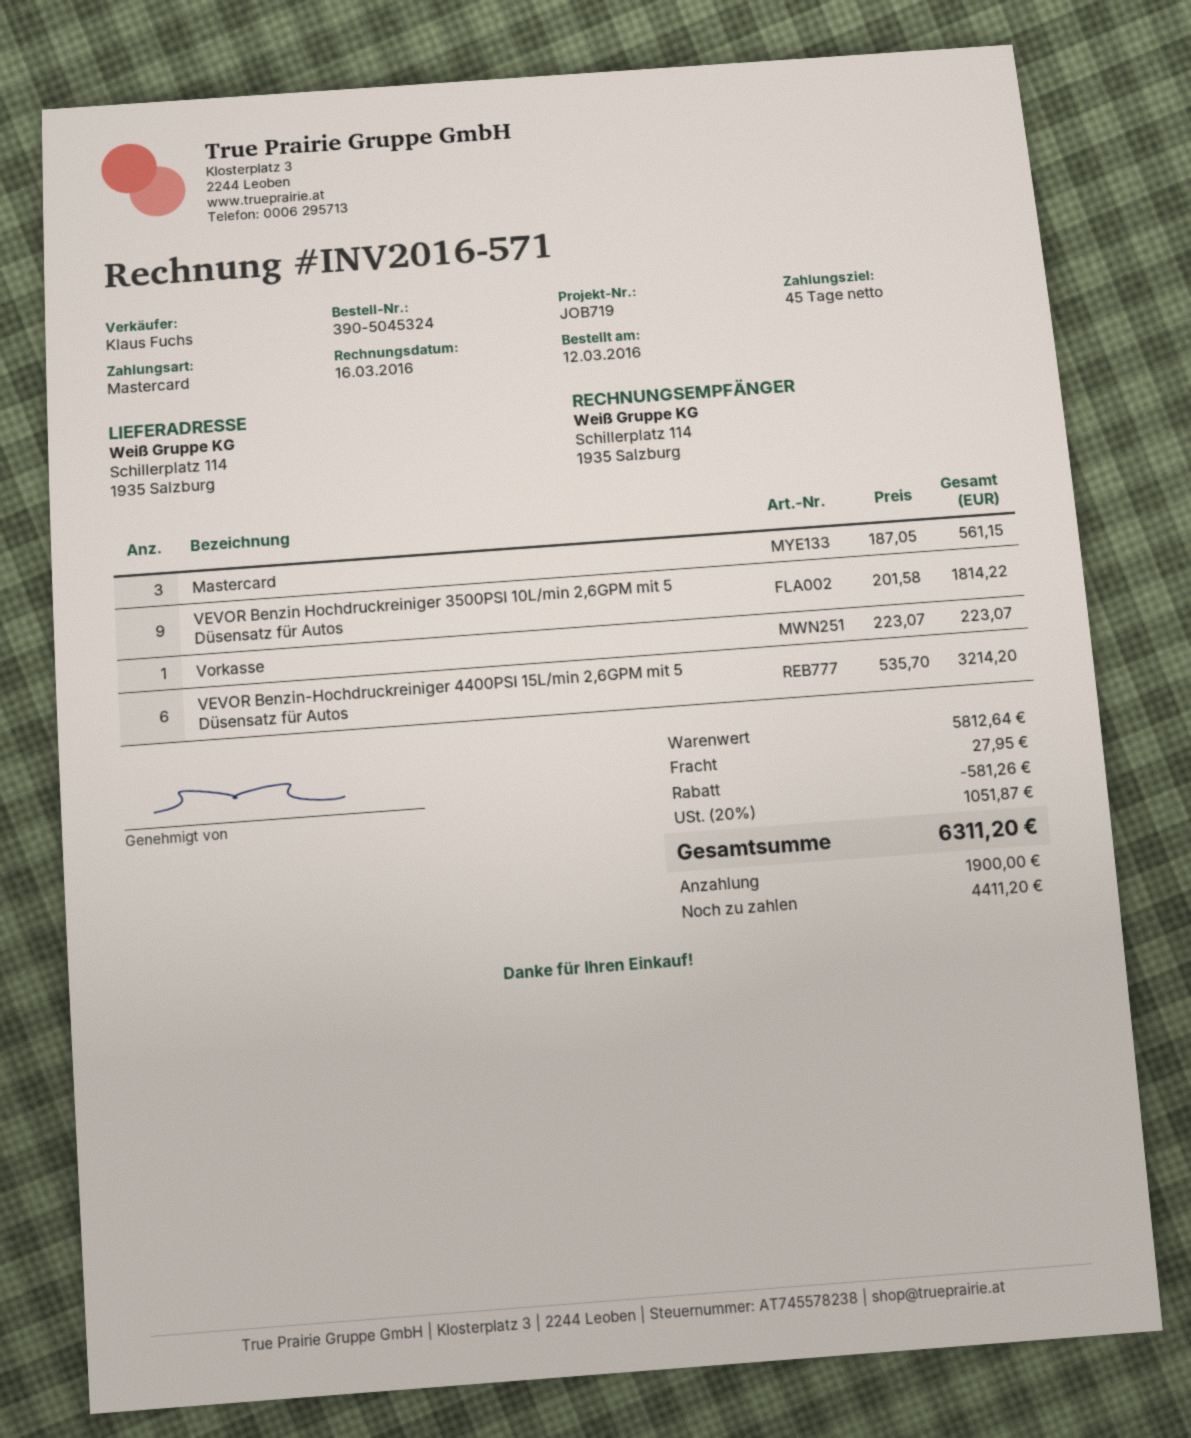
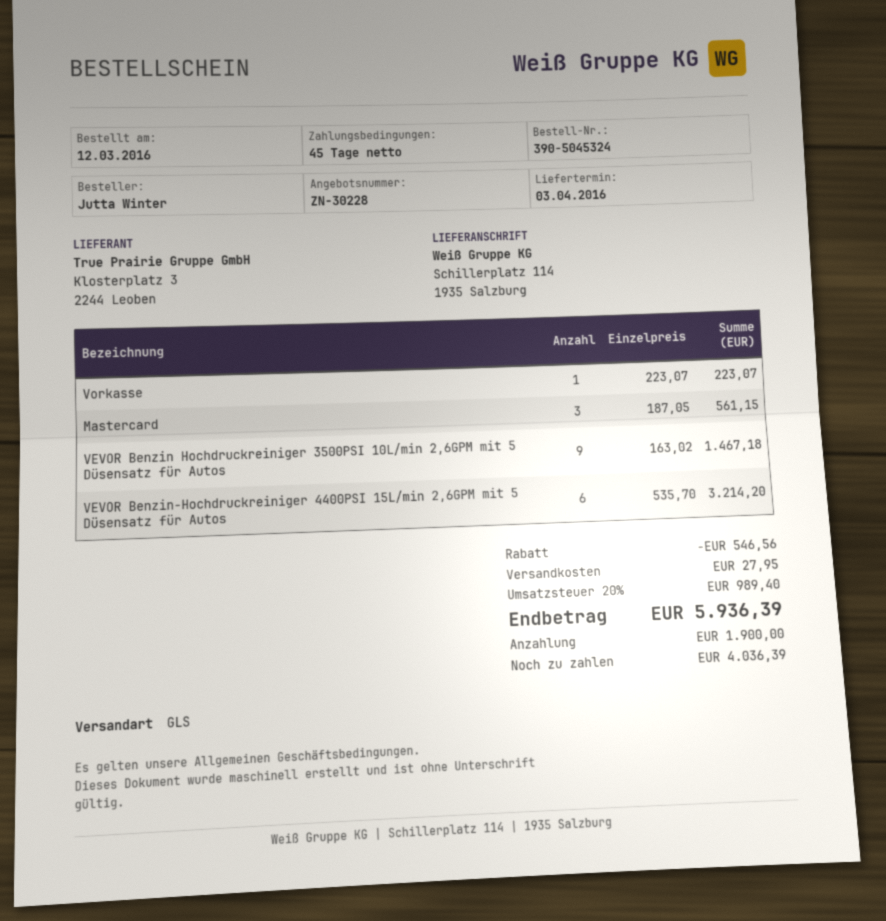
VEVOR Benzin Hochdruckreiniger 3500PSI 10L/min 2,6GPM mit 5 Düsensatz für Autos: 9 x 201.58 = 1814.22 -> 9 x 163.02 = 1467.18
discount: 581.26 -> 546.56
tax: 20% = 1051.87 -> 20% = 989.40
total: 6311.20 -> 5936.39
balance: 4411.20 -> 4036.39

